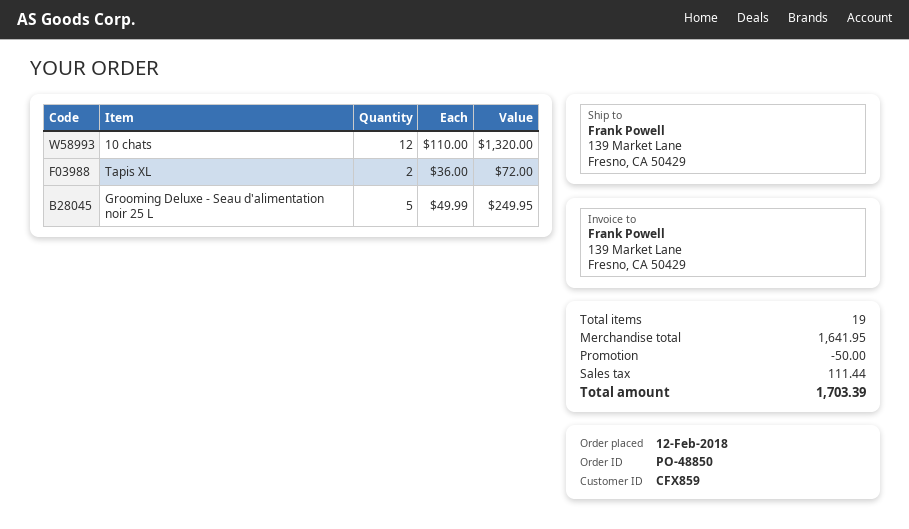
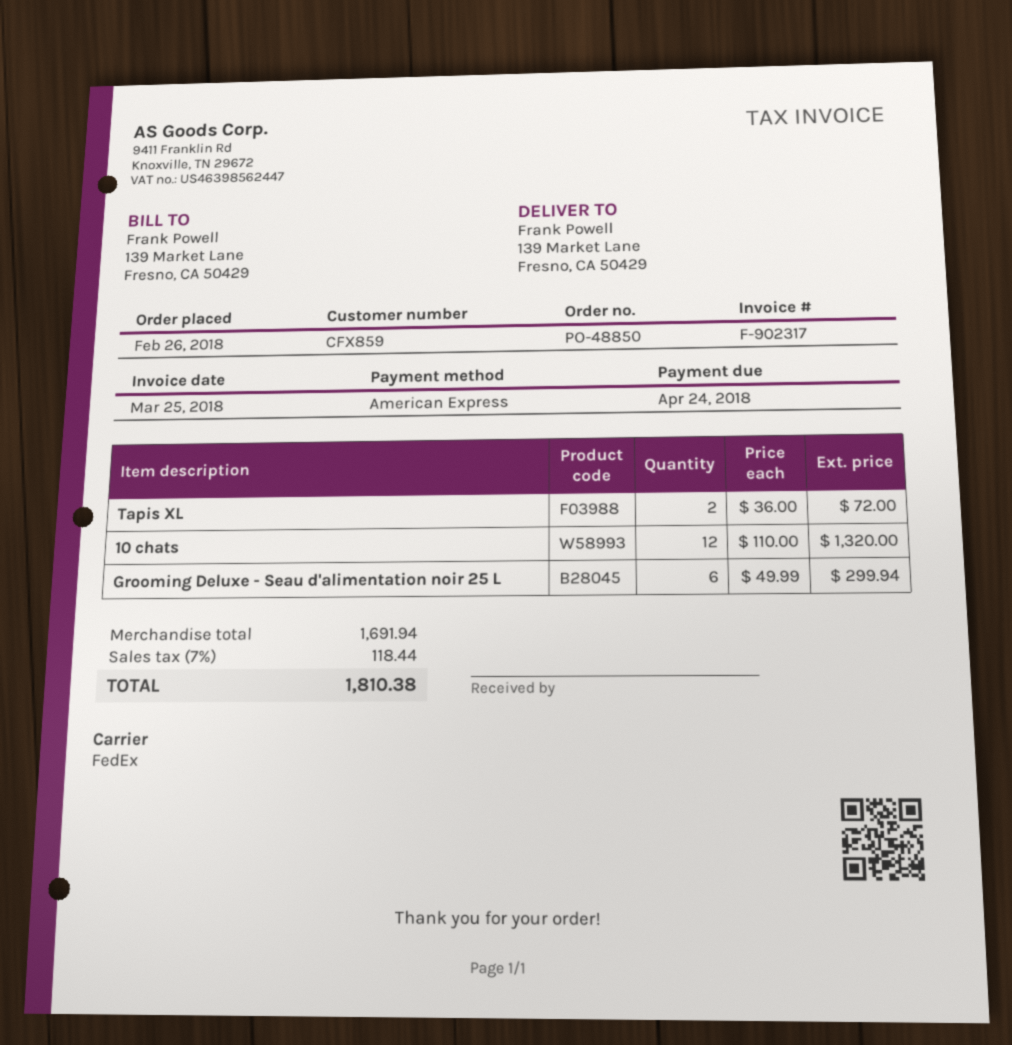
order date: 2018-02-12 -> 2018-02-26
Grooming Deluxe - Seau d'alimentation noir 25 L: 5 x 49.99 = 249.95 -> 6 x 49.99 = 299.94
subtotal: 1641.95 -> 1691.94
discount: 50.00 -> none
tax: 111.44 -> 118.44
total: 1703.39 -> 1810.38

